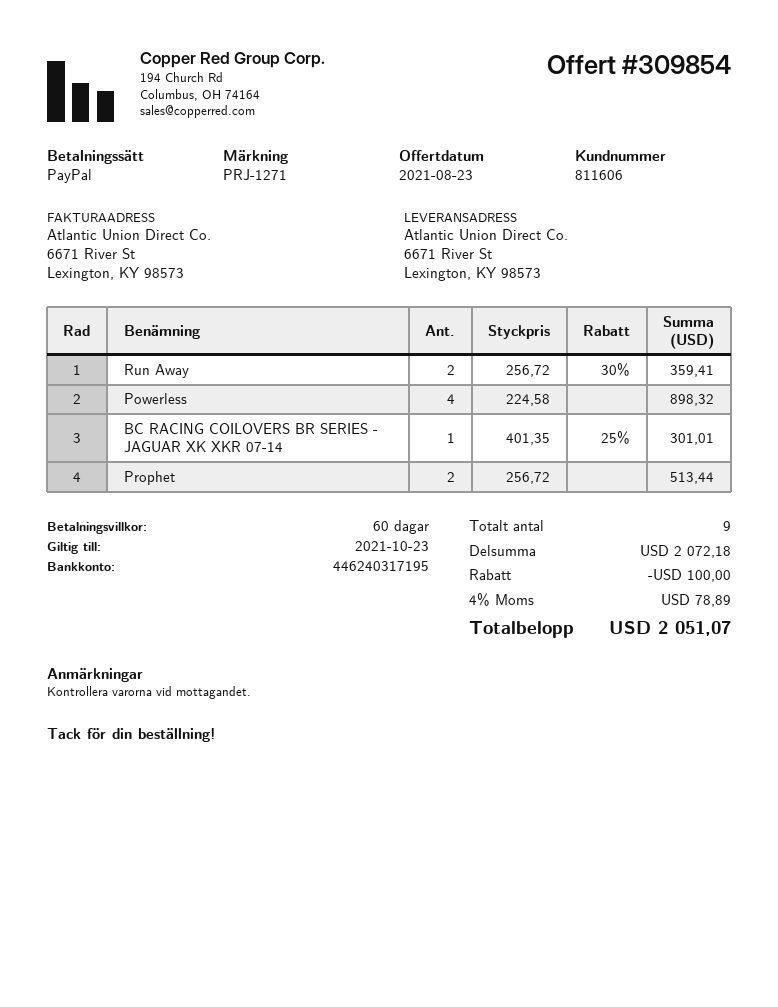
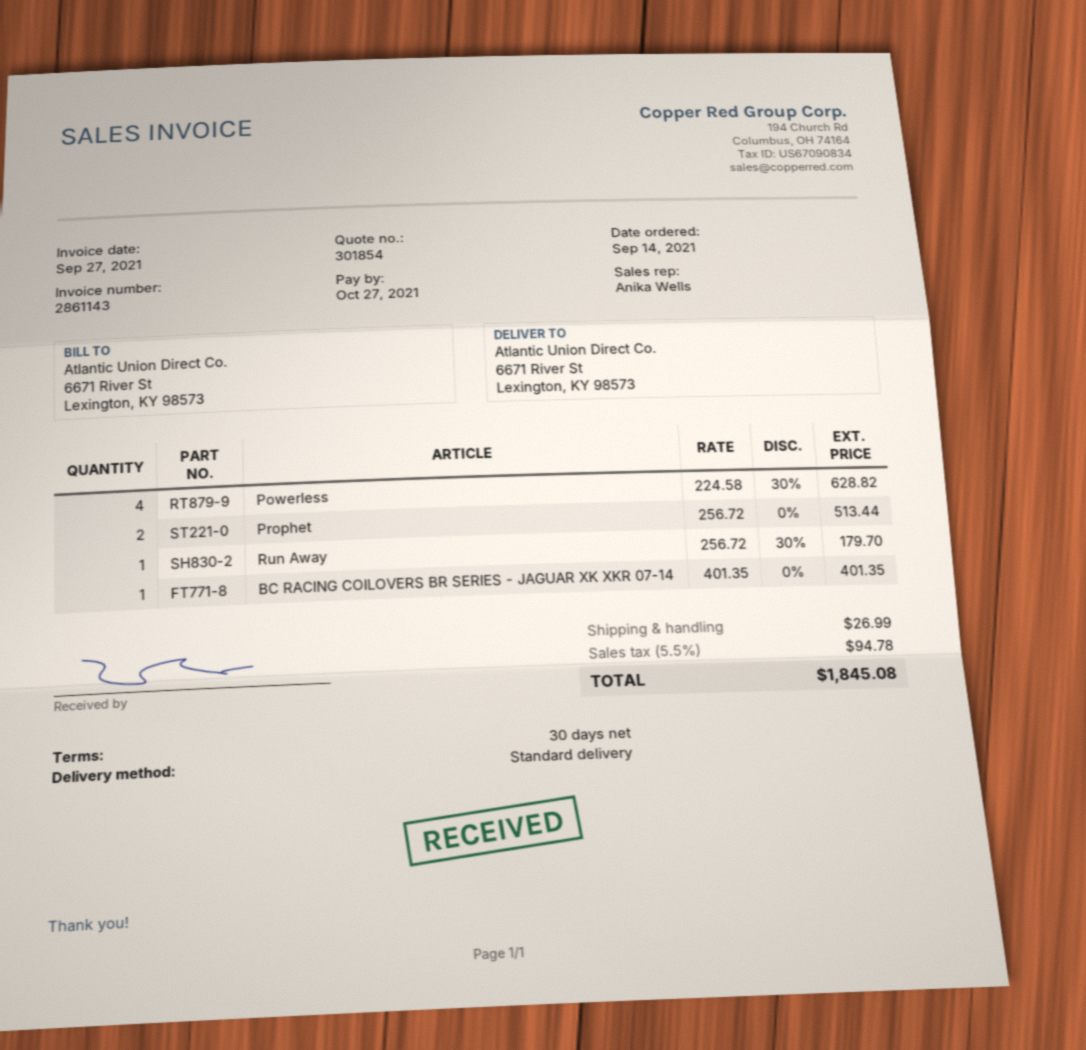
quote number: 309854 -> 301854
payment terms: 60 days -> 30 days
Run Away: 2 x 256.72 - 30% = 359.41 -> 1 x 256.72 - 30% = 179.70
Powerless: 4 x 224.58 = 898.32 -> 4 x 224.58 - 30% = 628.82
BC RACING COILOVERS BR SERIES - JAGUAR XK XKR 07-14: 1 x 401.35 - 25% = 301.01 -> 1 x 401.35 = 401.35
discount: 100.00 -> none
shipping: none -> 26.99
tax: 4% = 78.89 -> 5.5% = 94.78
total: 2051.07 -> 1845.08

